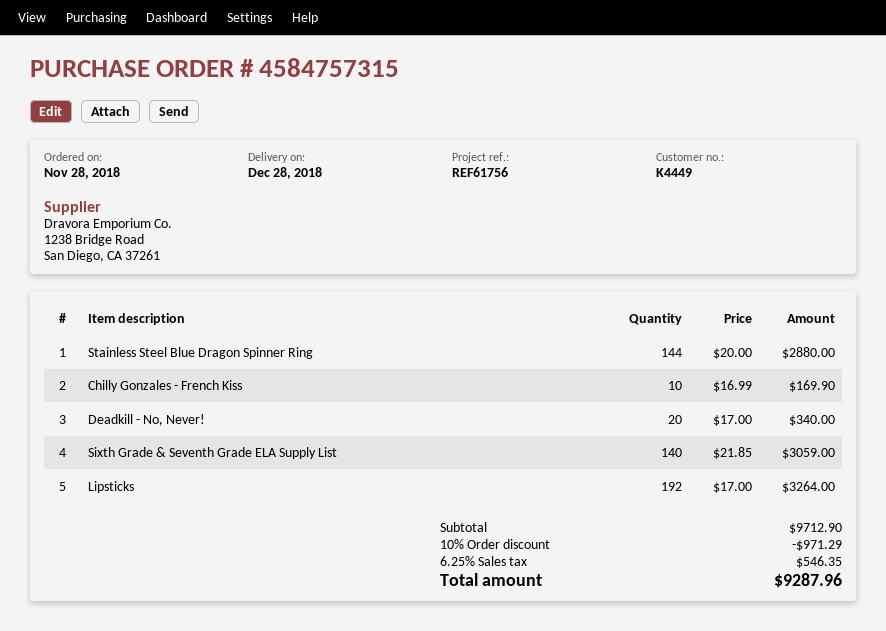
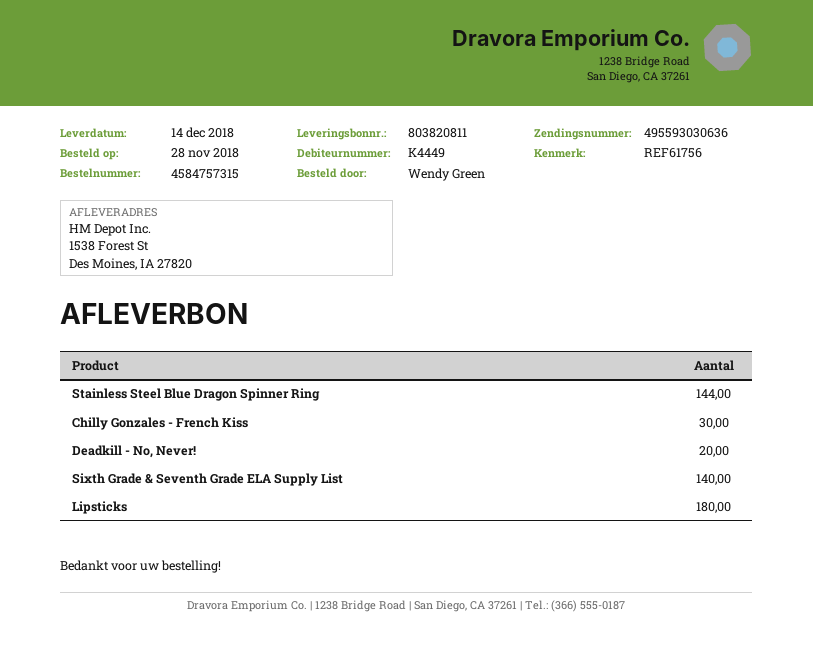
delivery date: 2018-12-28 -> 2018-12-14
Chilly Gonzales - French Kiss: 10 -> 30
Lipsticks: 192 -> 180

